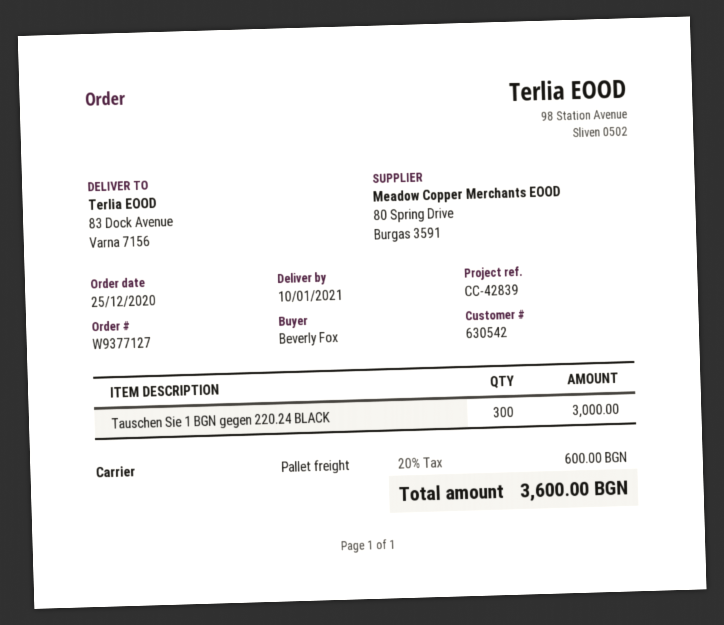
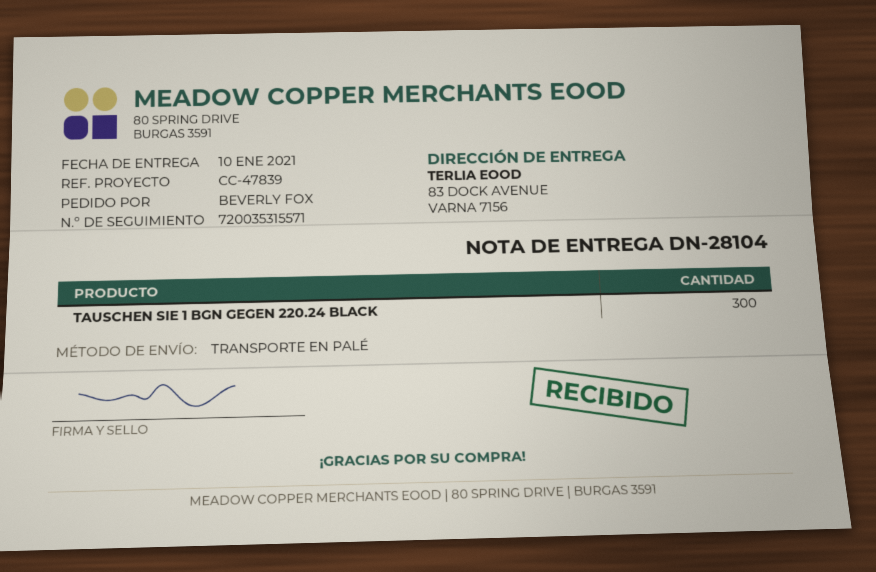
reference: CC-42839 -> CC-47839

